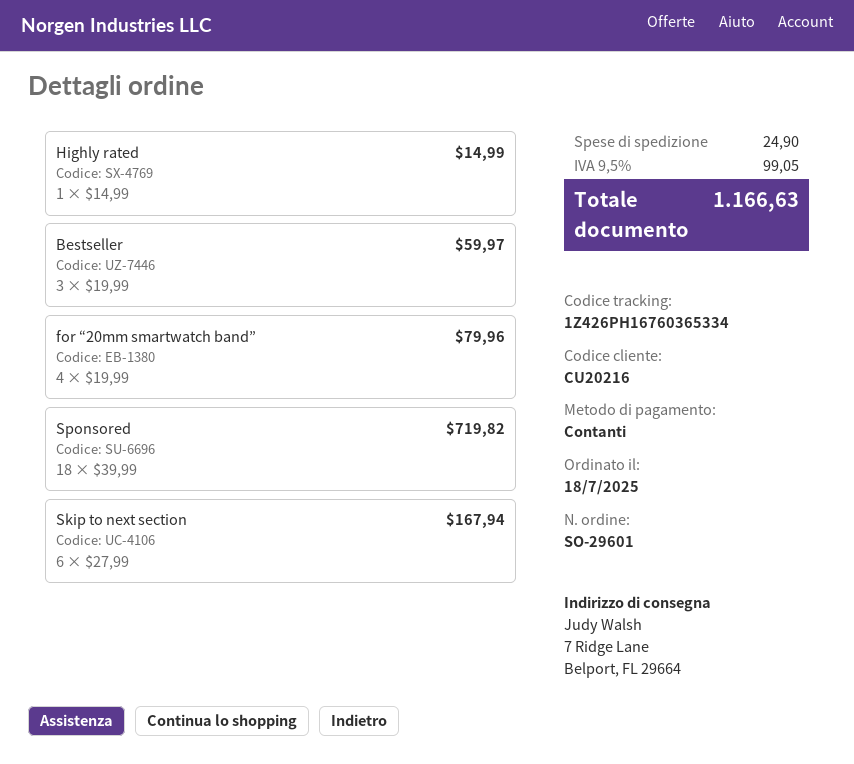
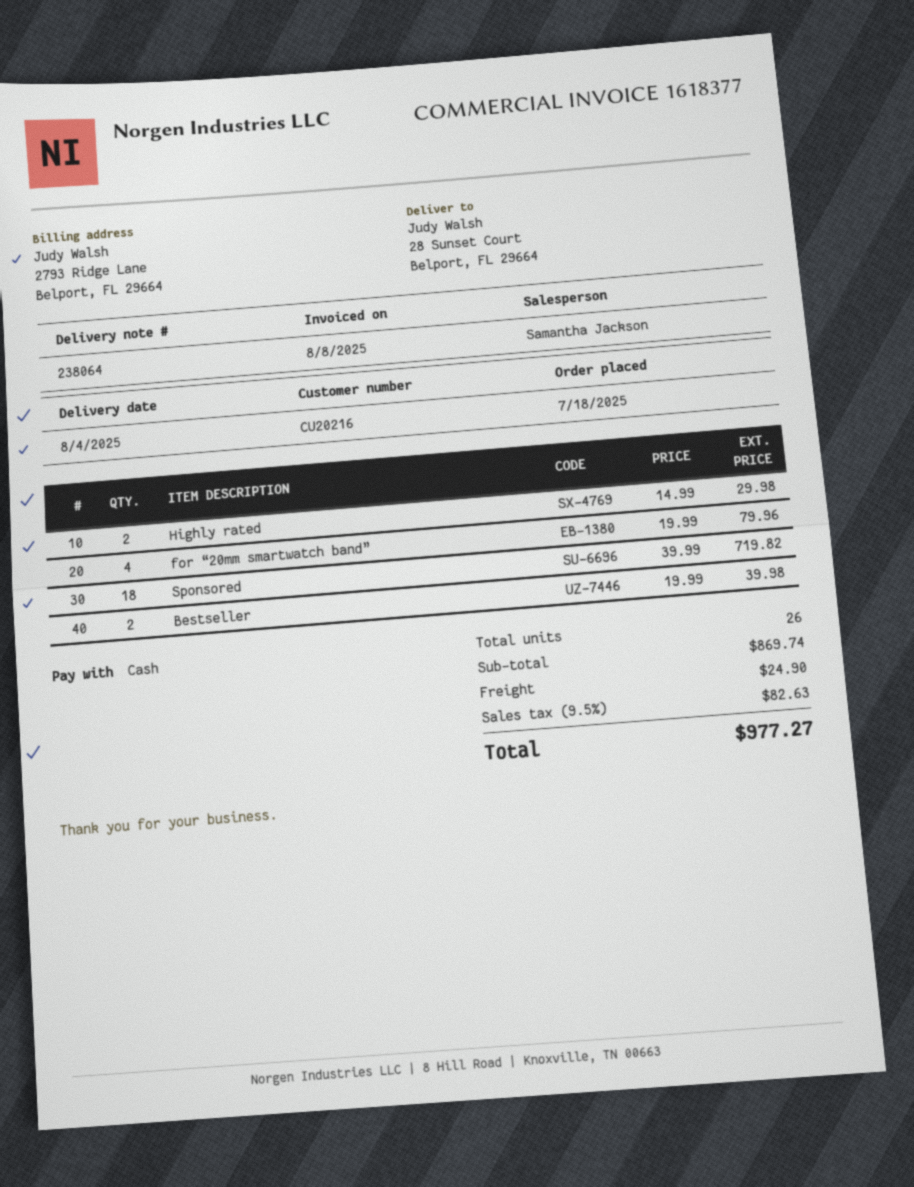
ship to: 7 Ridge Lane, Belport, FL 29664 -> 28 Sunset Court, Belport, FL 29664
Highly rated: 1 x 14.99 = 14.99 -> 2 x 14.99 = 29.98
Bestseller: 3 x 19.99 = 59.97 -> 2 x 19.99 = 39.98
Skip to next section: 6 x 27.99 = 167.94 -> none
tax: 9.5% = 99.05 -> 9.5% = 82.63
total: 1166.63 -> 977.27

